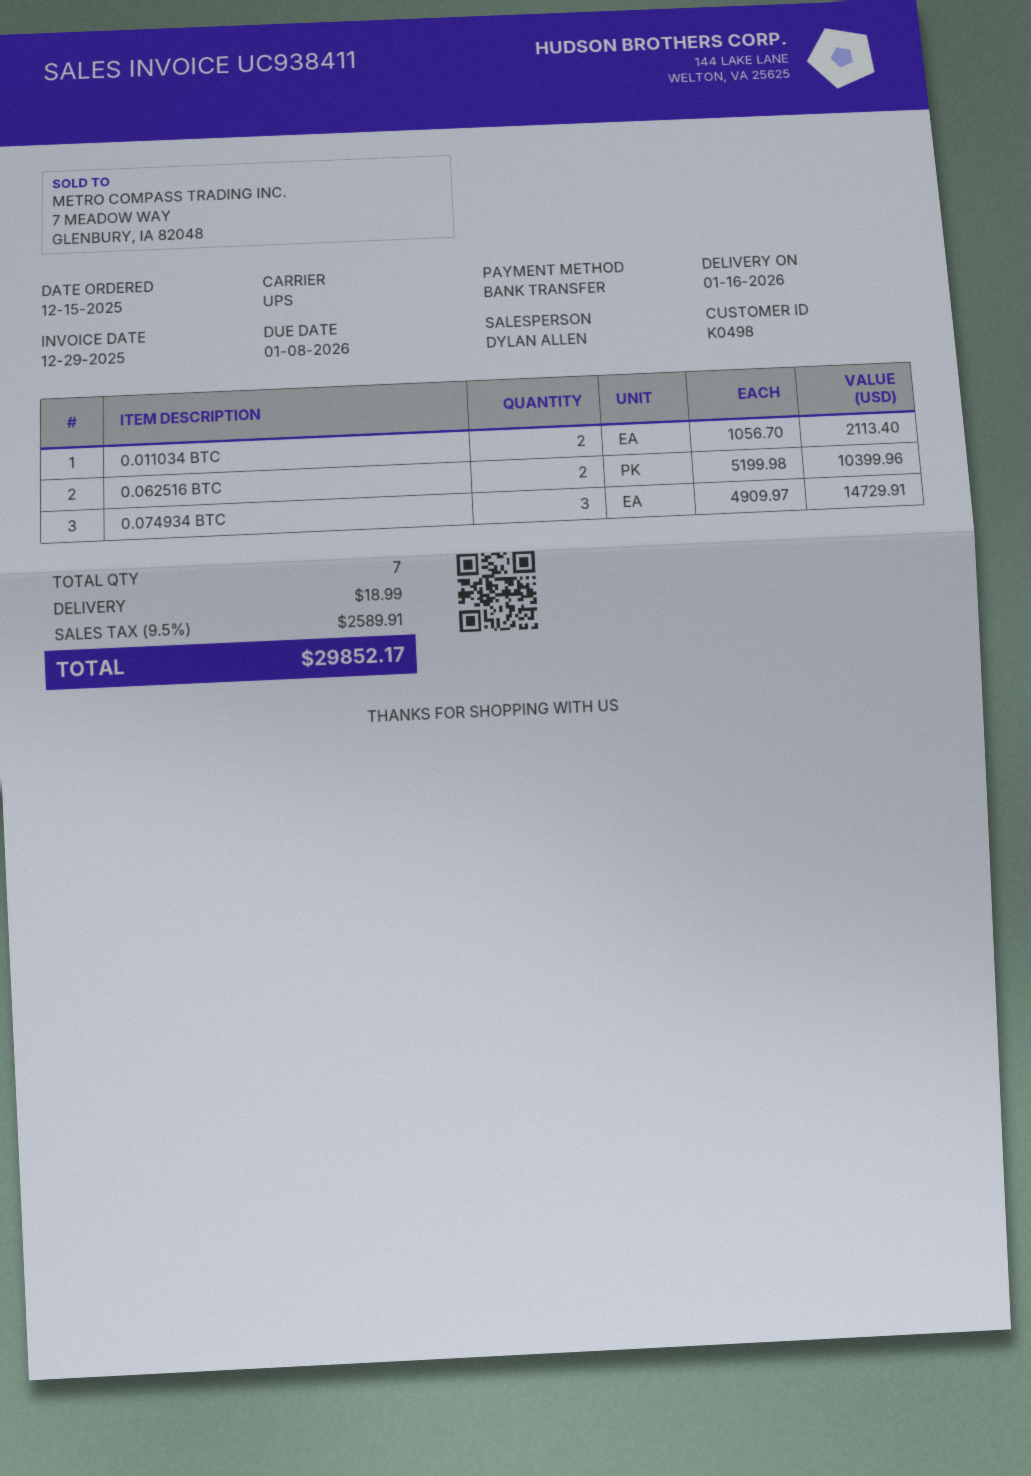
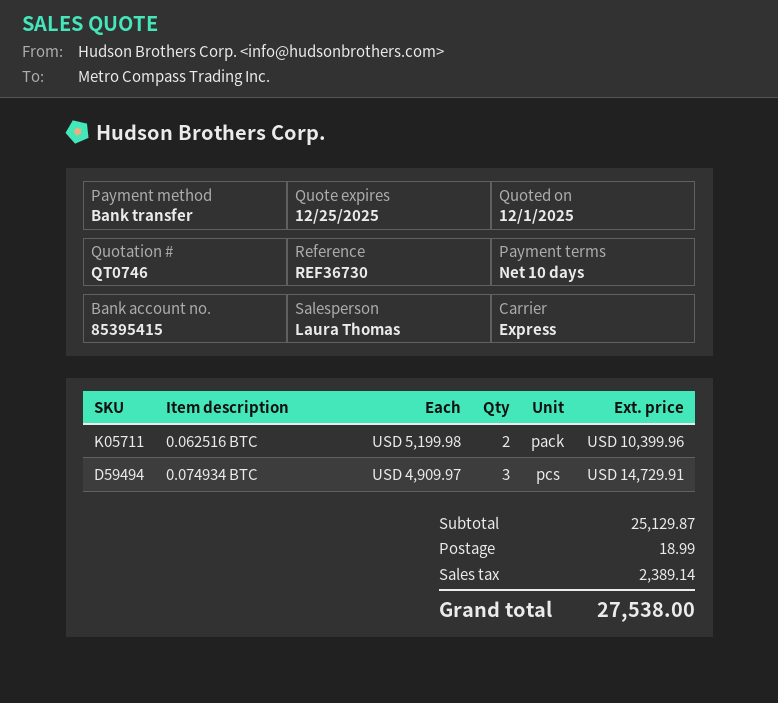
sales rep: DYLAN ALLEN -> Laura Thomas
shipping method: UPS -> express
0.011034 BTC: 2 x 1056.70 = 2113.40 -> none
tax: 2589.91 -> 2389.14
total: 29852.17 -> 27538.00

